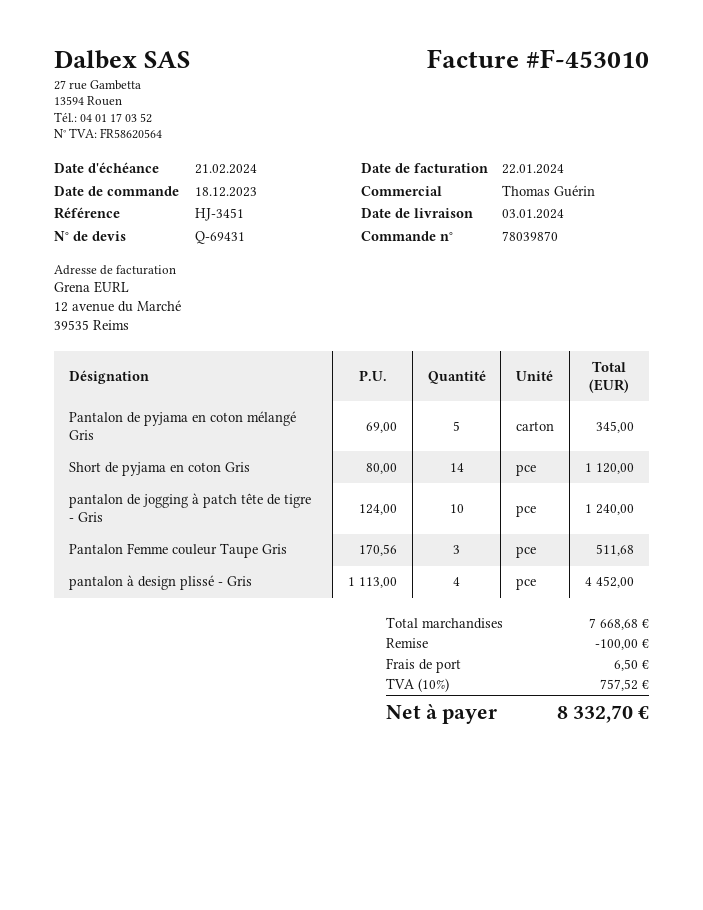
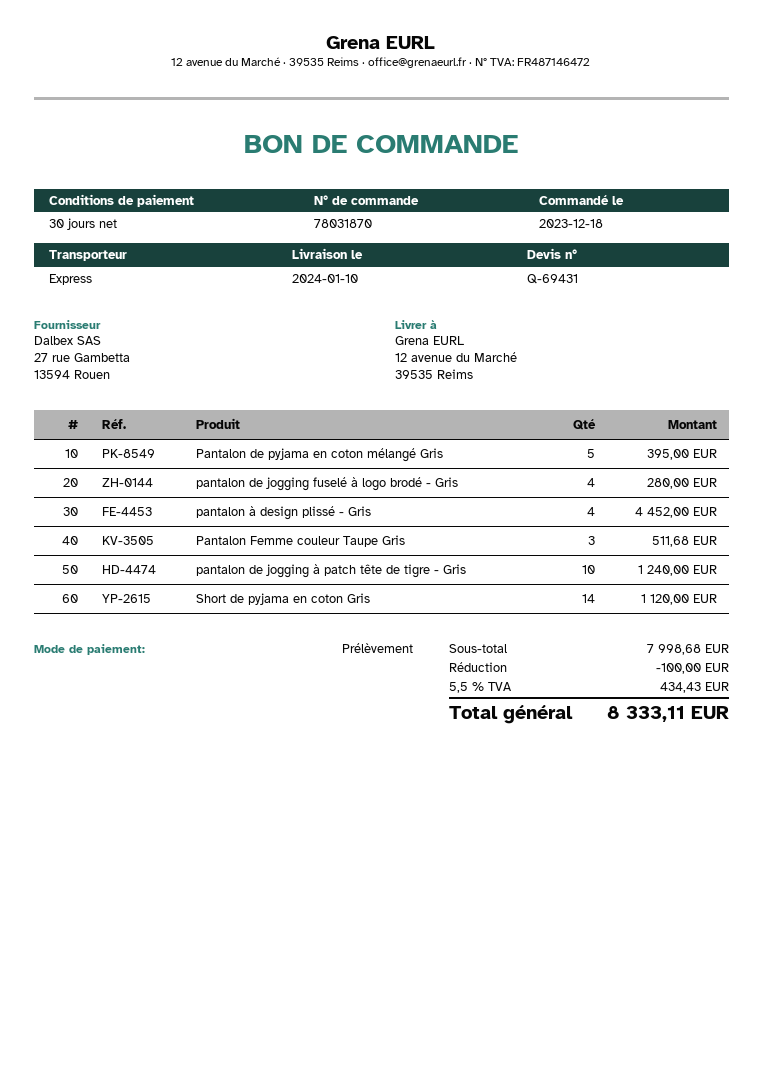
order number: 78039870 -> 78031870
delivery date: 2024-01-03 -> 2024-01-10
Pantalon de pyjama en coton mélangé Gris: 5 for 345.00 -> 5 for 395.00
pantalon de jogging fuselé à logo brodé - Gris: none -> 4 for 280.00
subtotal: 7668.68 -> 7998.68
shipping: 6.50 -> none
tax: 10% = 757.52 -> 5.5% = 434.43
total: 8332.70 -> 8333.11

